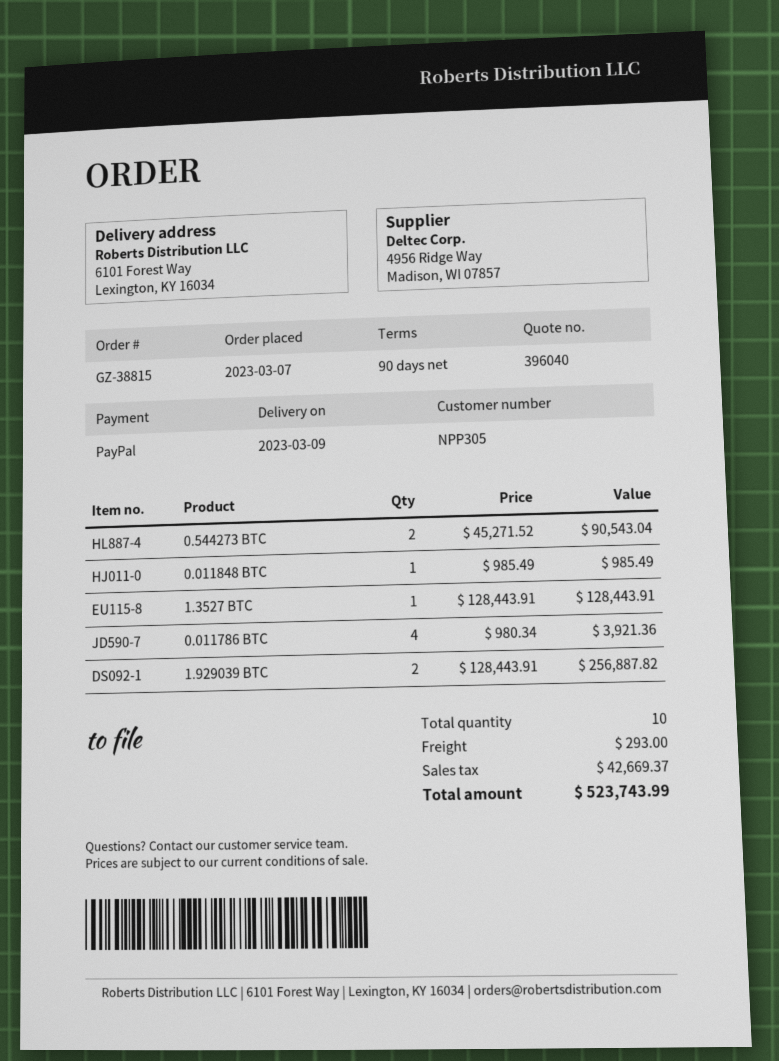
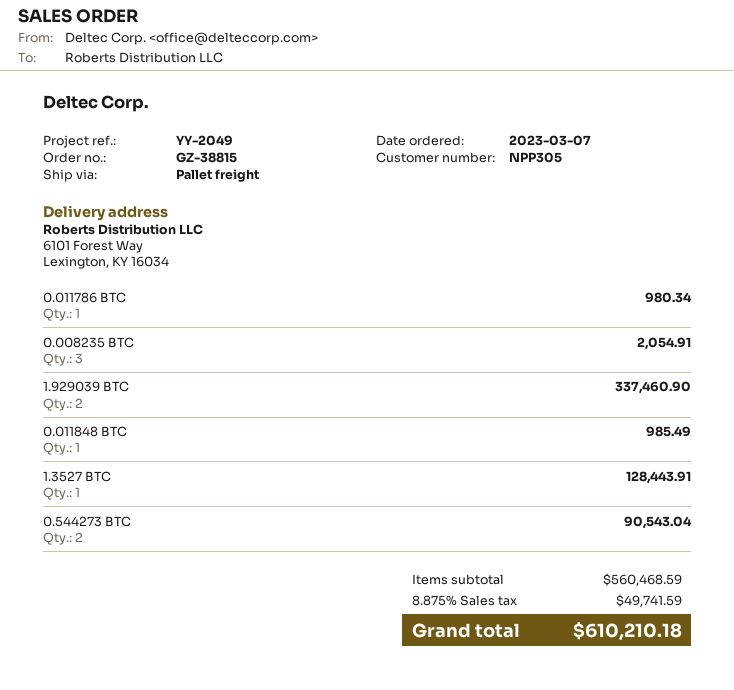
0.011786 BTC: 4 for 3921.36 -> 1 for 980.34
1.929039 BTC: 2 for 256887.82 -> 2 for 337460.90
0.008235 BTC: none -> 3 for 2054.91
shipping: 293.00 -> none
tax: 42669.37 -> 49741.59
total: 523743.99 -> 610210.18

